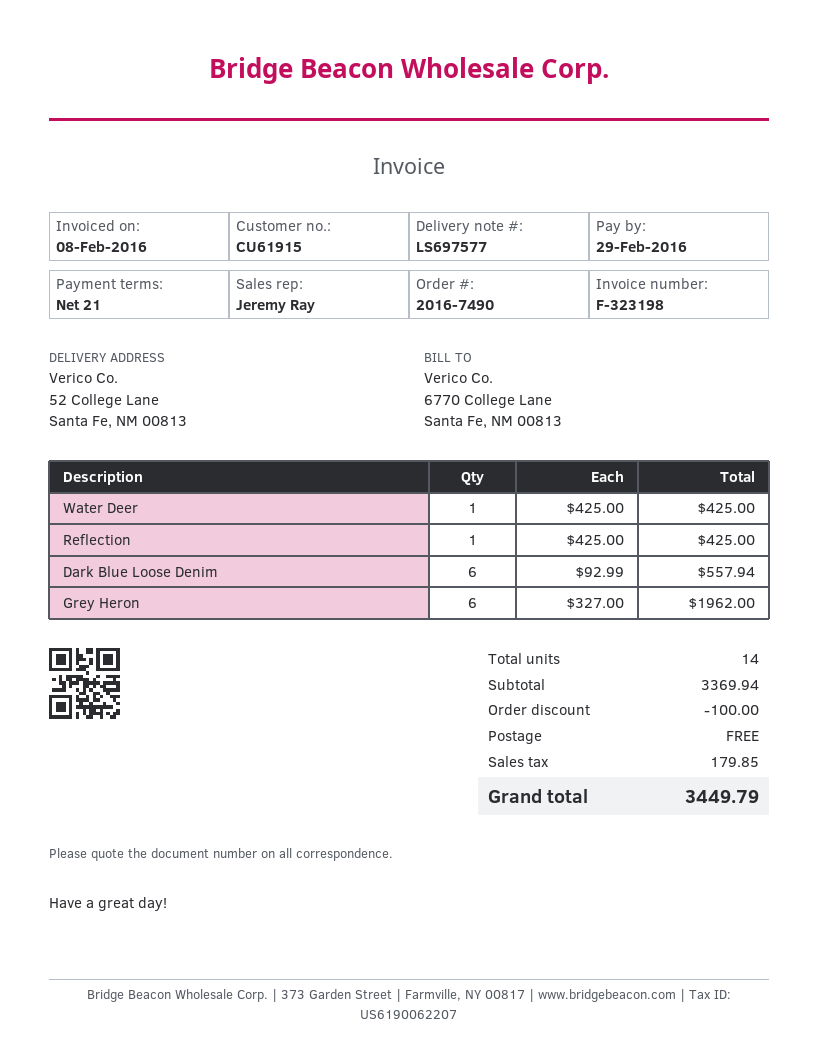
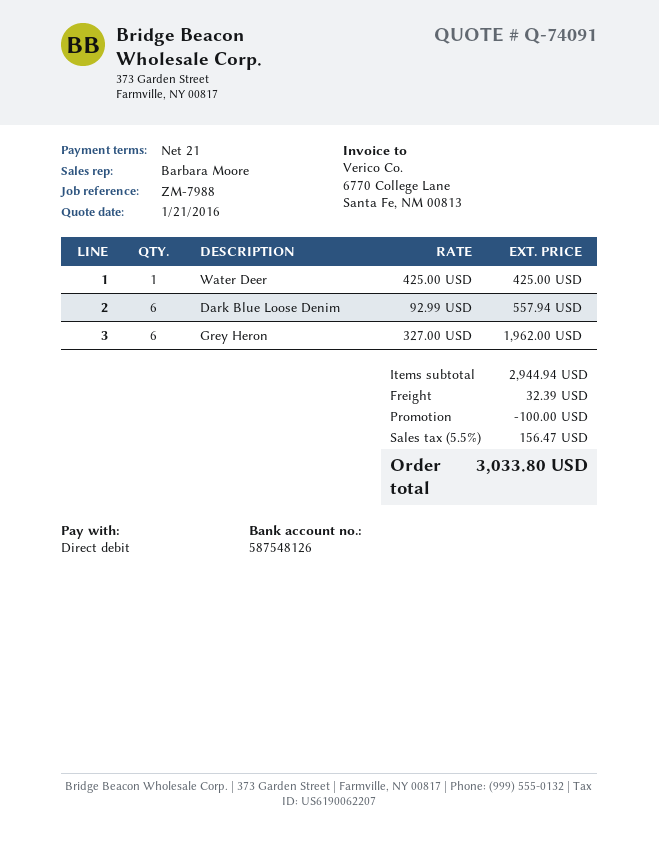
sales rep: Jeremy Ray -> Barbara Moore
Reflection: 1 x 425.00 = 425.00 -> none
subtotal: 3369.94 -> 2944.94
shipping: 0.00 -> 32.39
tax: 179.85 -> 156.47
total: 3449.79 -> 3033.80

